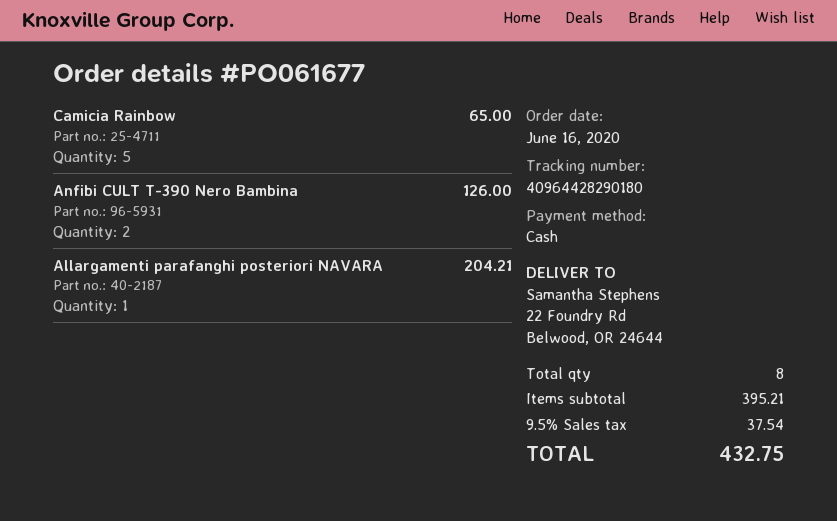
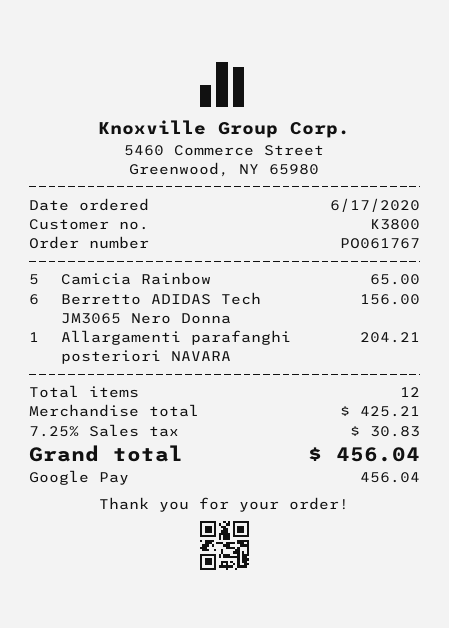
order number: PO061677 -> PO061767
order date: 2020-06-16 -> 2020-06-17
payment method: cash -> Google Pay
Anfibi CULT T-390 Nero Bambina: 2 for 126.00 -> none
Berretto ADIDAS Tech JM3065 Nero Donna: none -> 6 for 156.00
total quantity: 8 -> 12
subtotal: 395.21 -> 425.21
tax: 9.5% = 37.54 -> 7.25% = 30.83
total: 432.75 -> 456.04

